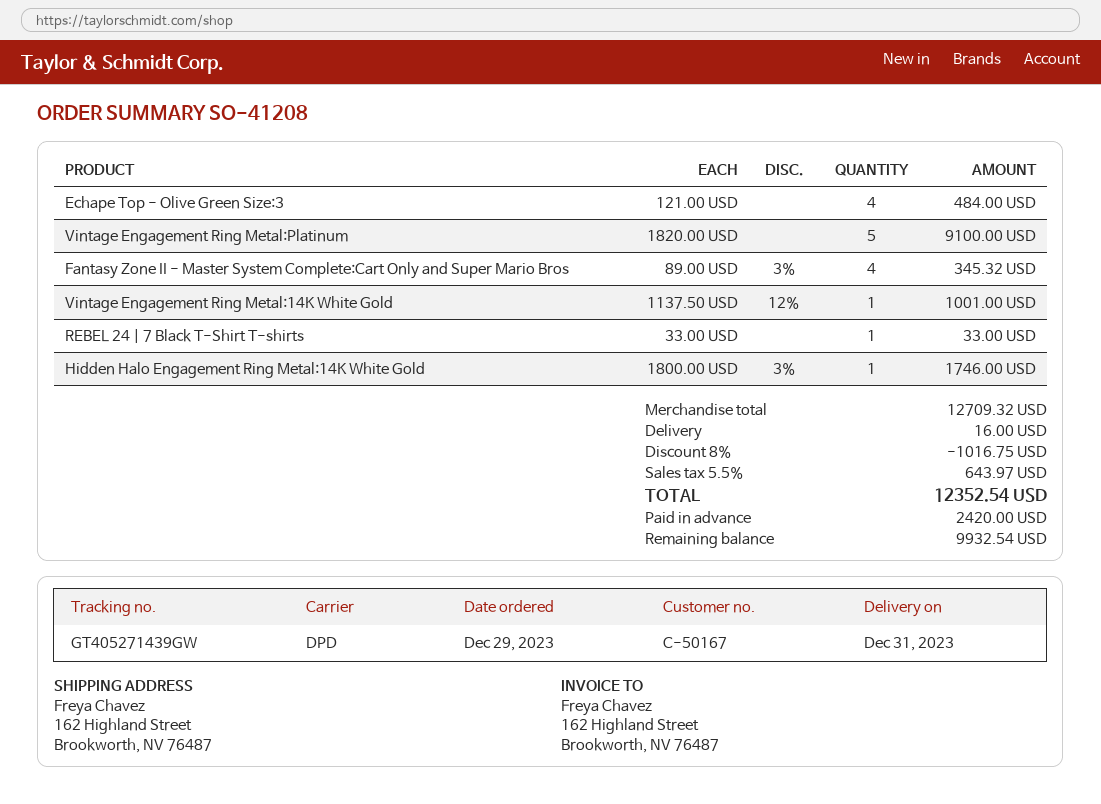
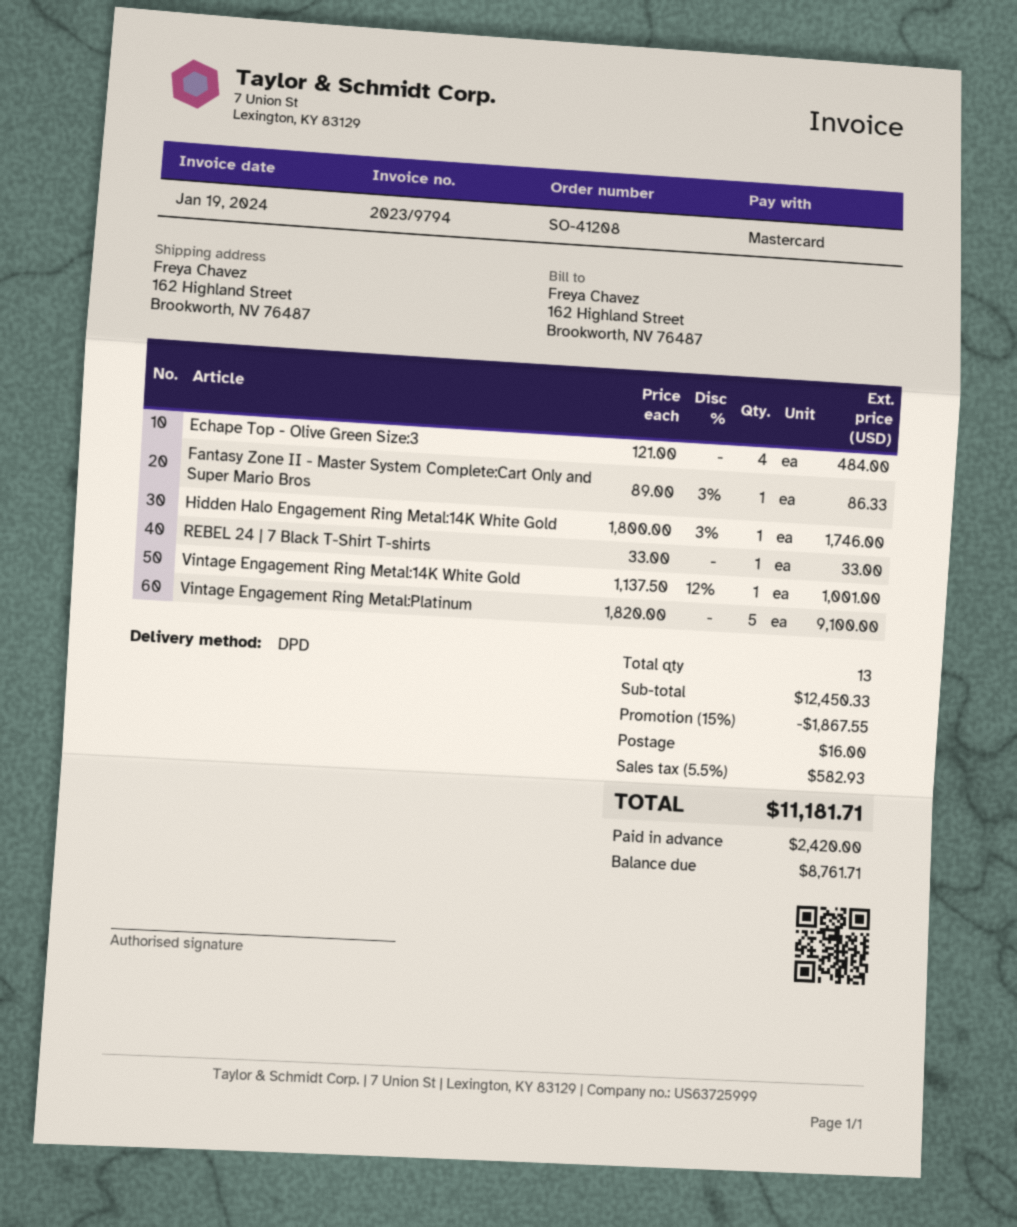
Fantasy Zone II - Master System Complete:Cart Only and Super Mario Bros: 4 x 89.00 - 3% = 345.32 -> 1 x 89.00 - 3% = 86.33
subtotal: 12709.32 -> 12450.33
discount: 8% = 1016.75 -> 15% = 1867.55
tax: 5.5% = 643.97 -> 5.5% = 582.93
total: 12352.54 -> 11181.71
balance: 9932.54 -> 8761.71

